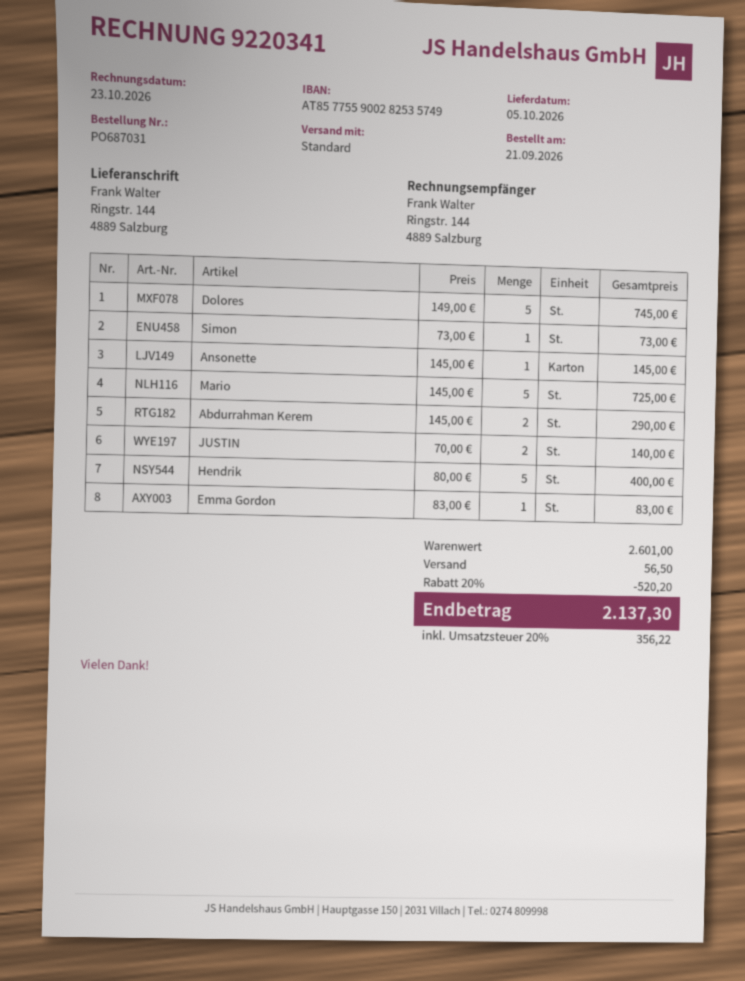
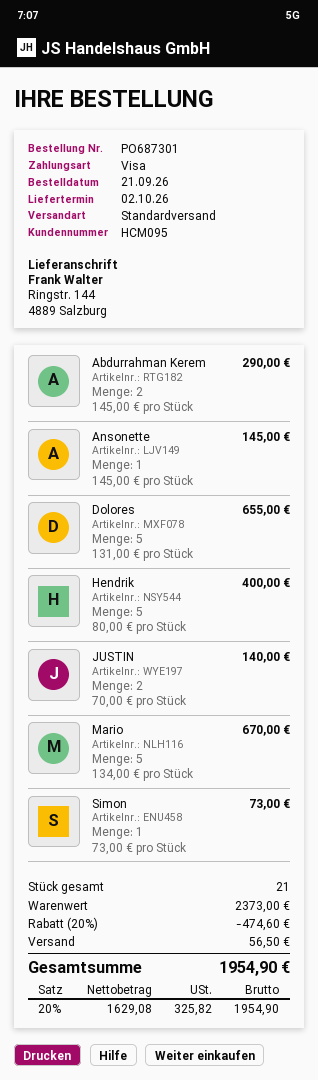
order number: PO687031 -> PO687301
delivery date: 2026-10-05 -> 2026-10-02
Dolores: 5 x 149.00 = 745.00 -> 5 x 131.00 = 655.00
Mario: 5 x 145.00 = 725.00 -> 5 x 134.00 = 670.00
Emma Gordon: 1 x 83.00 = 83.00 -> none
subtotal: 2601.00 -> 2373.00
discount: 20% = 520.20 -> 20% = 474.60
tax: 20% = 356.22 -> 20% = 325.82
total: 2137.30 -> 1954.90

